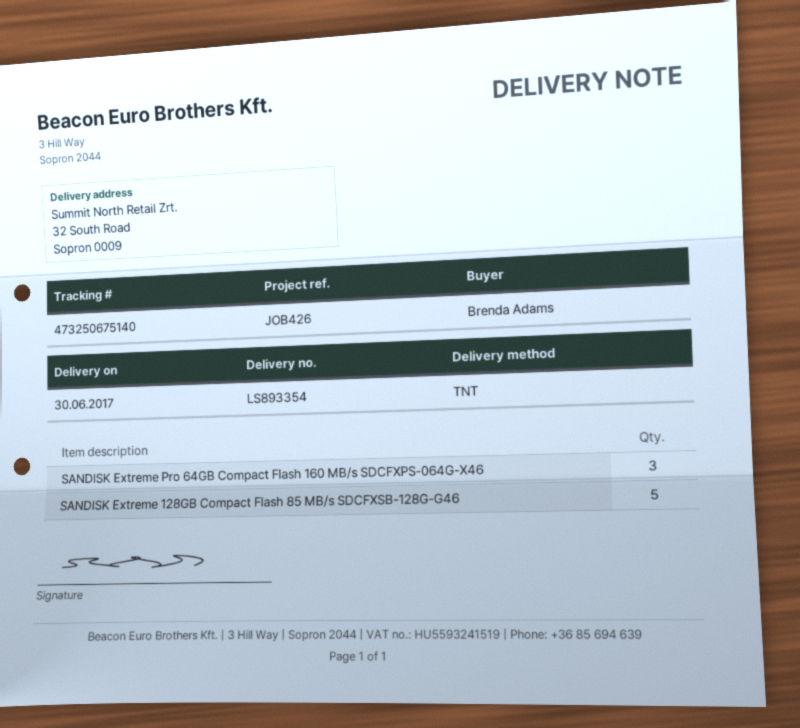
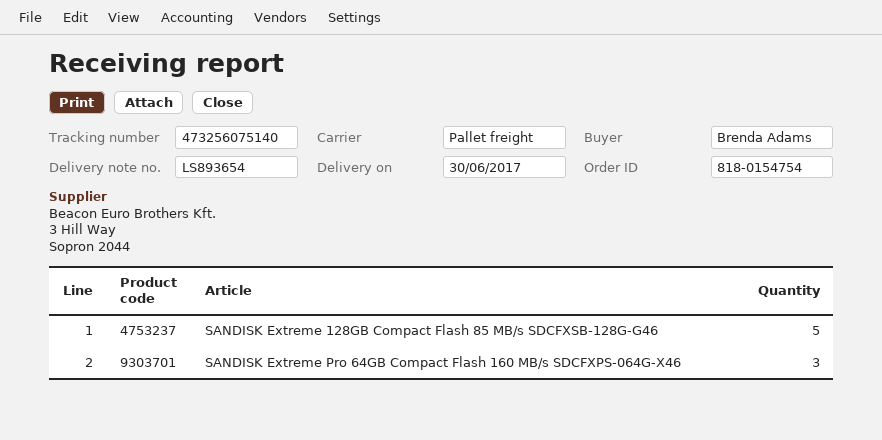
delivery note number: LS893354 -> LS893654
shipping method: TNT -> pallet freight
tracking number: 473250675140 -> 473256075140

